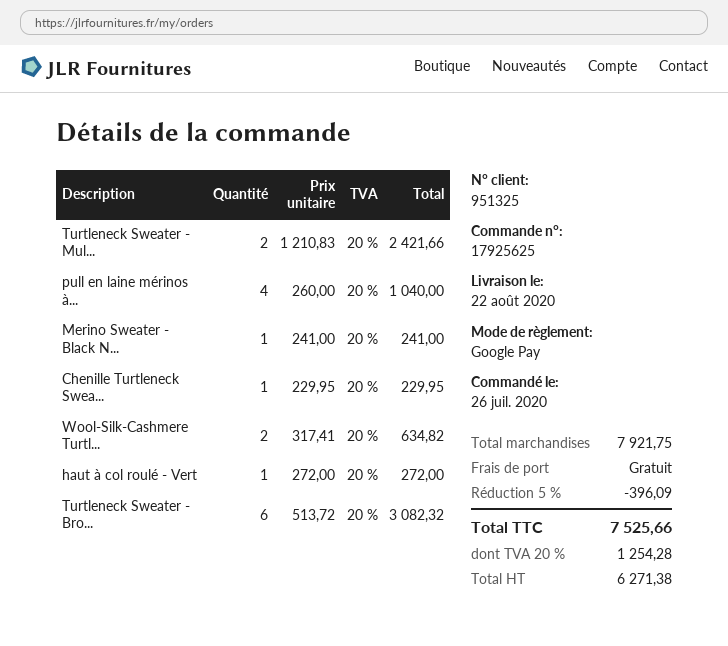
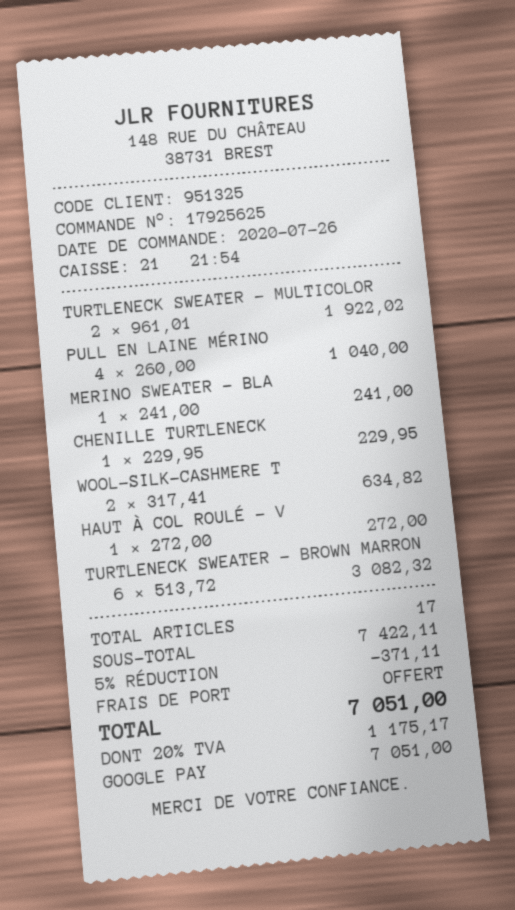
Turtleneck Sweater - Mul...: 2 x 1210.83 = 2421.66 -> 2 x 961.01 = 1922.02
subtotal: 7921.75 -> 7422.11
discount: 5% = 396.09 -> 5% = 371.11
tax: 20% = 1254.28 -> 20% = 1175.17
total: 7525.66 -> 7051.00

